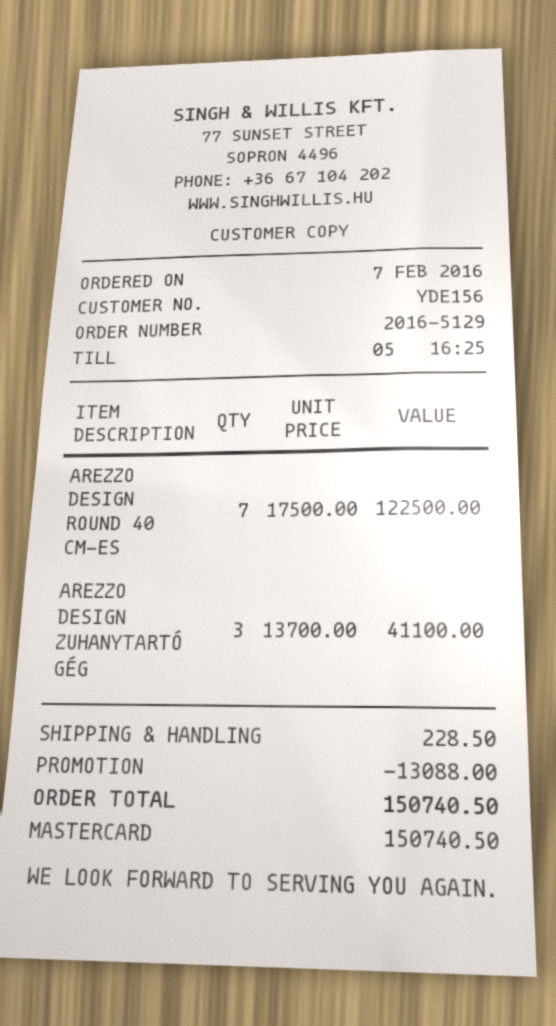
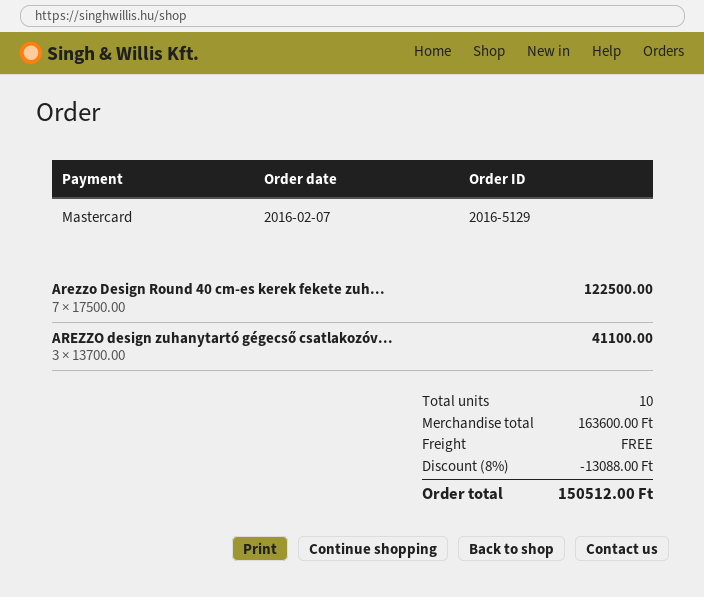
shipping: 228.50 -> 0.00
total: 150740.50 -> 150512.00

